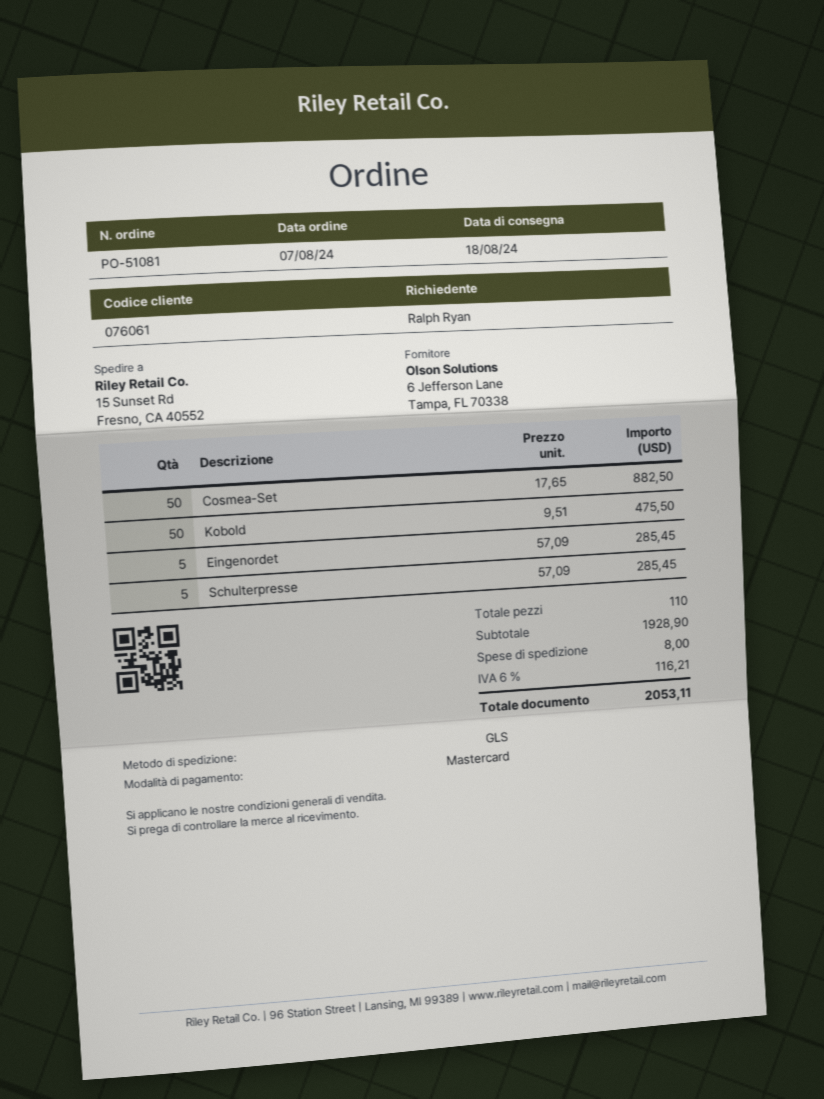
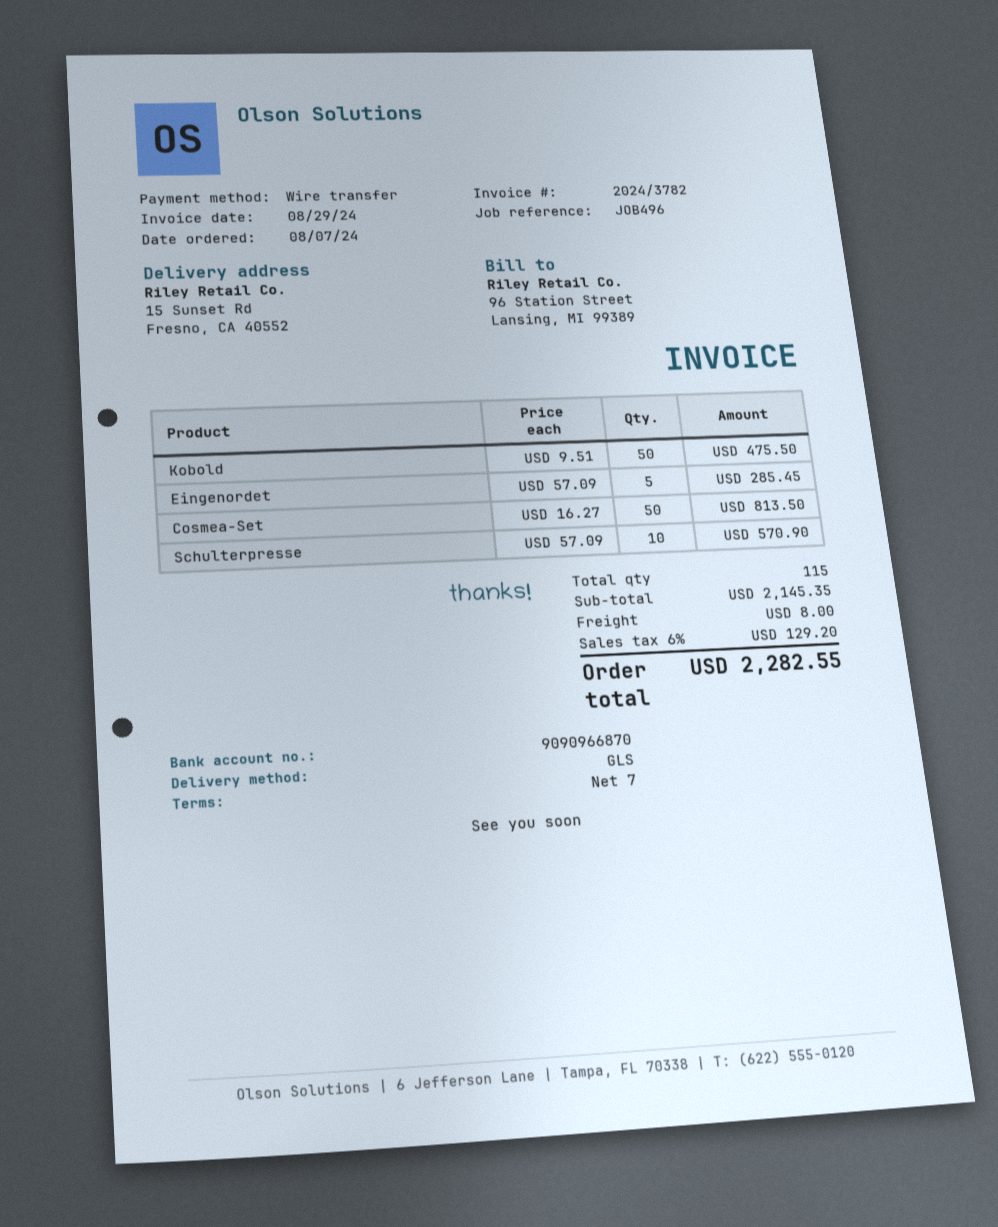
payment method: Mastercard -> bank transfer
Cosmea-Set: 50 x 17.65 = 882.50 -> 50 x 16.27 = 813.50
Schulterpresse: 5 x 57.09 = 285.45 -> 10 x 57.09 = 570.90
total quantity: 110 -> 115
subtotal: 1928.90 -> 2145.35
tax: 6% = 116.21 -> 6% = 129.20
total: 2053.11 -> 2282.55

